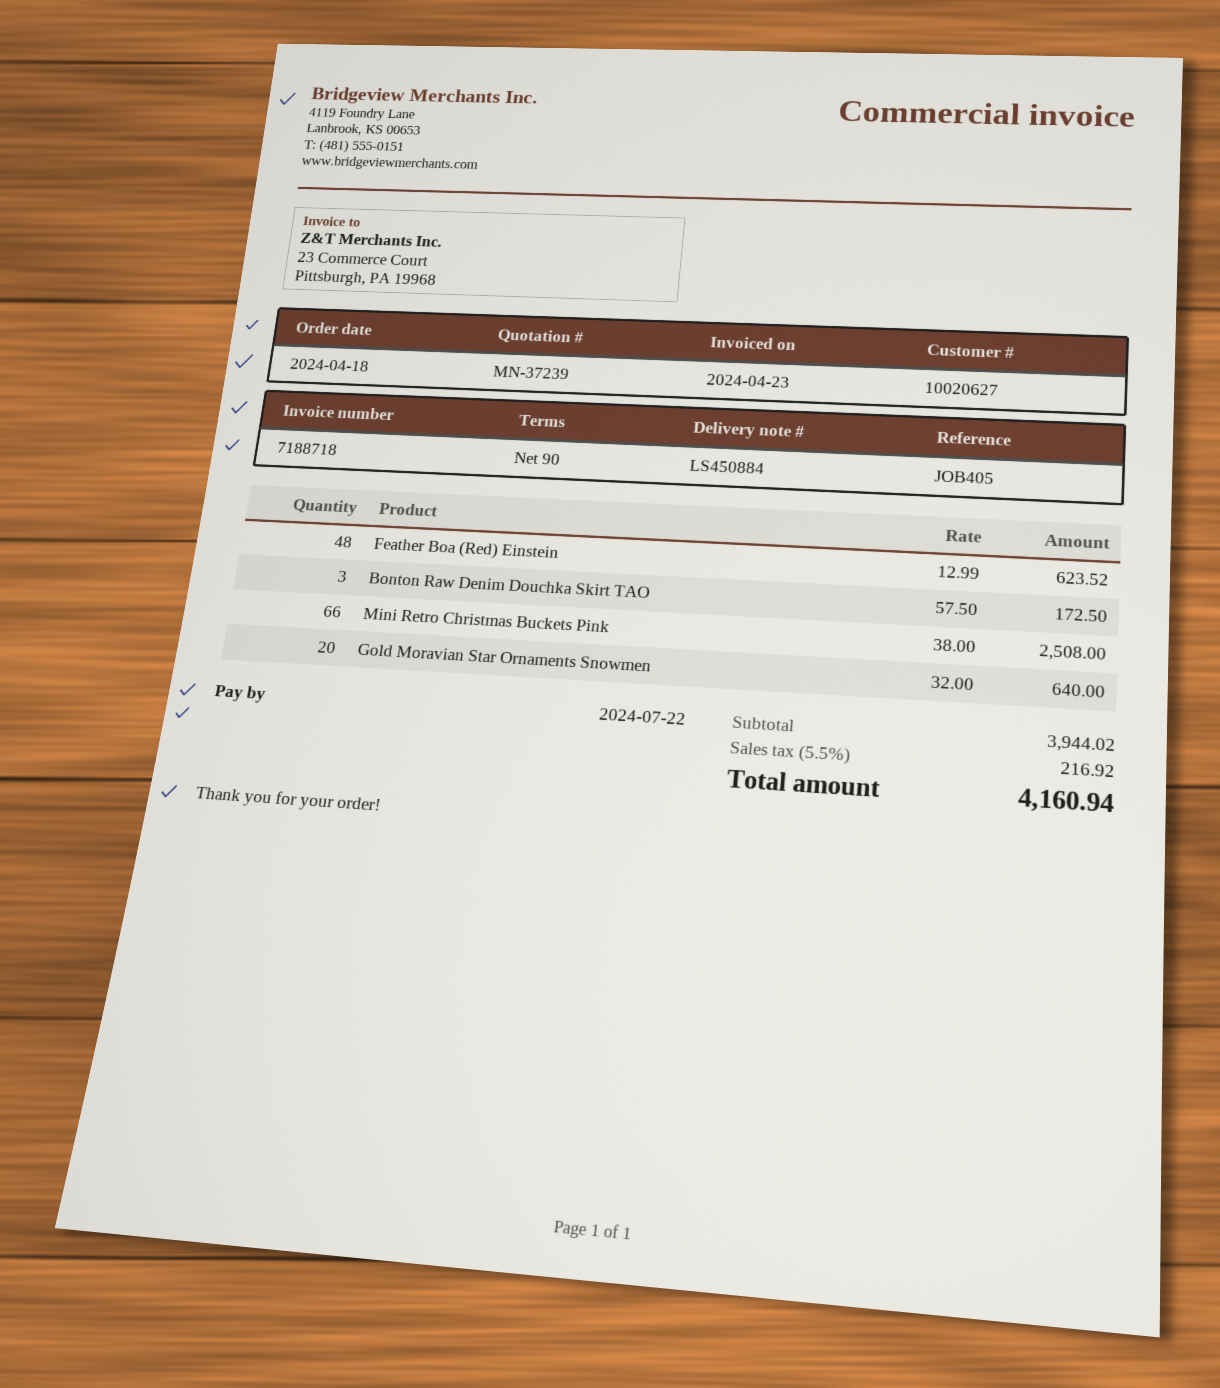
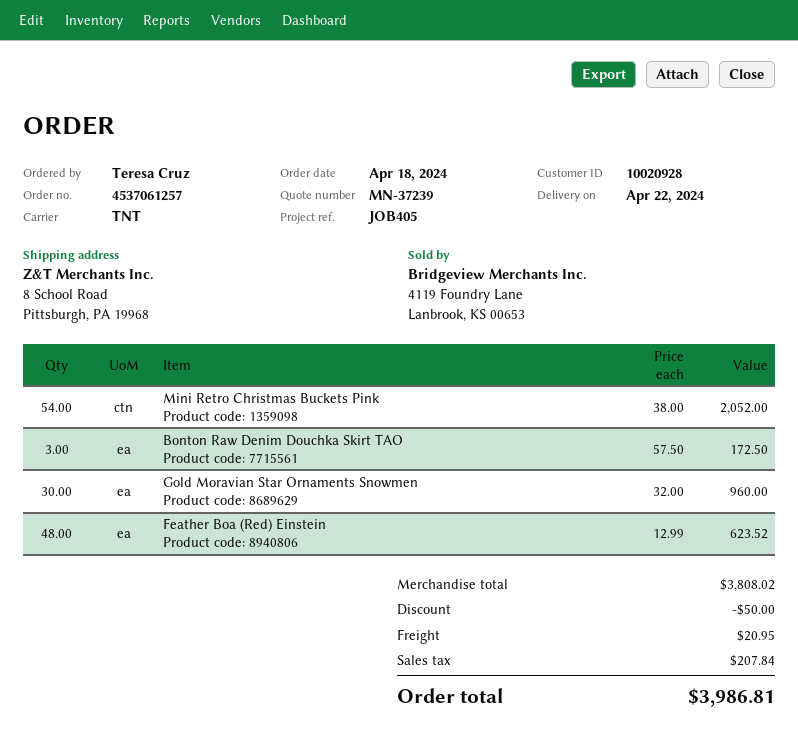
customer number: 10020627 -> 10020928
Mini Retro Christmas Buckets Pink: 66 x 38.00 = 2508.00 -> 54 x 38.00 = 2052.00
Gold Moravian Star Ornaments Snowmen: 20 x 32.00 = 640.00 -> 30 x 32.00 = 960.00
subtotal: 3944.02 -> 3808.02
discount: none -> 50.00
shipping: none -> 20.95
tax: 216.92 -> 207.84
total: 4160.94 -> 3986.81

